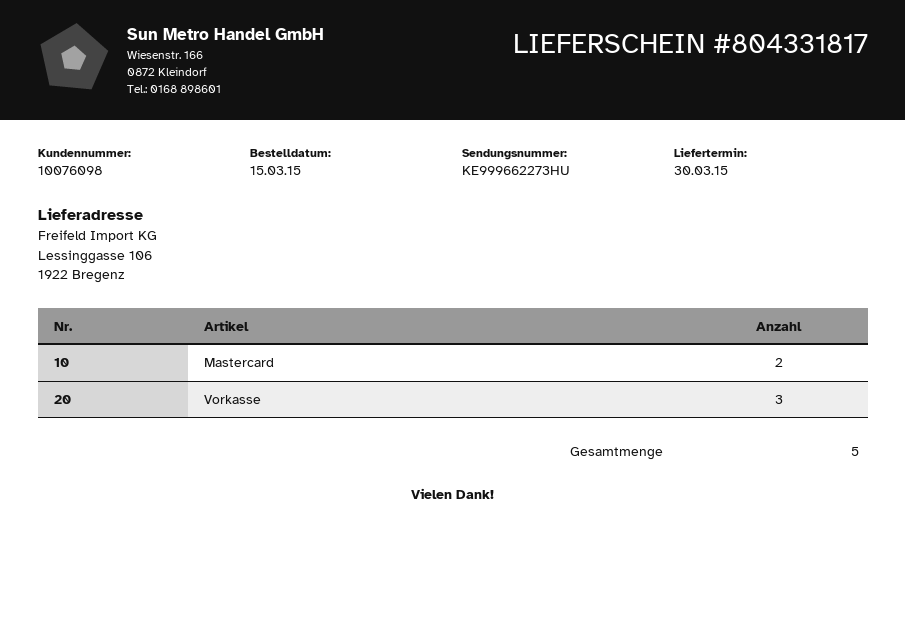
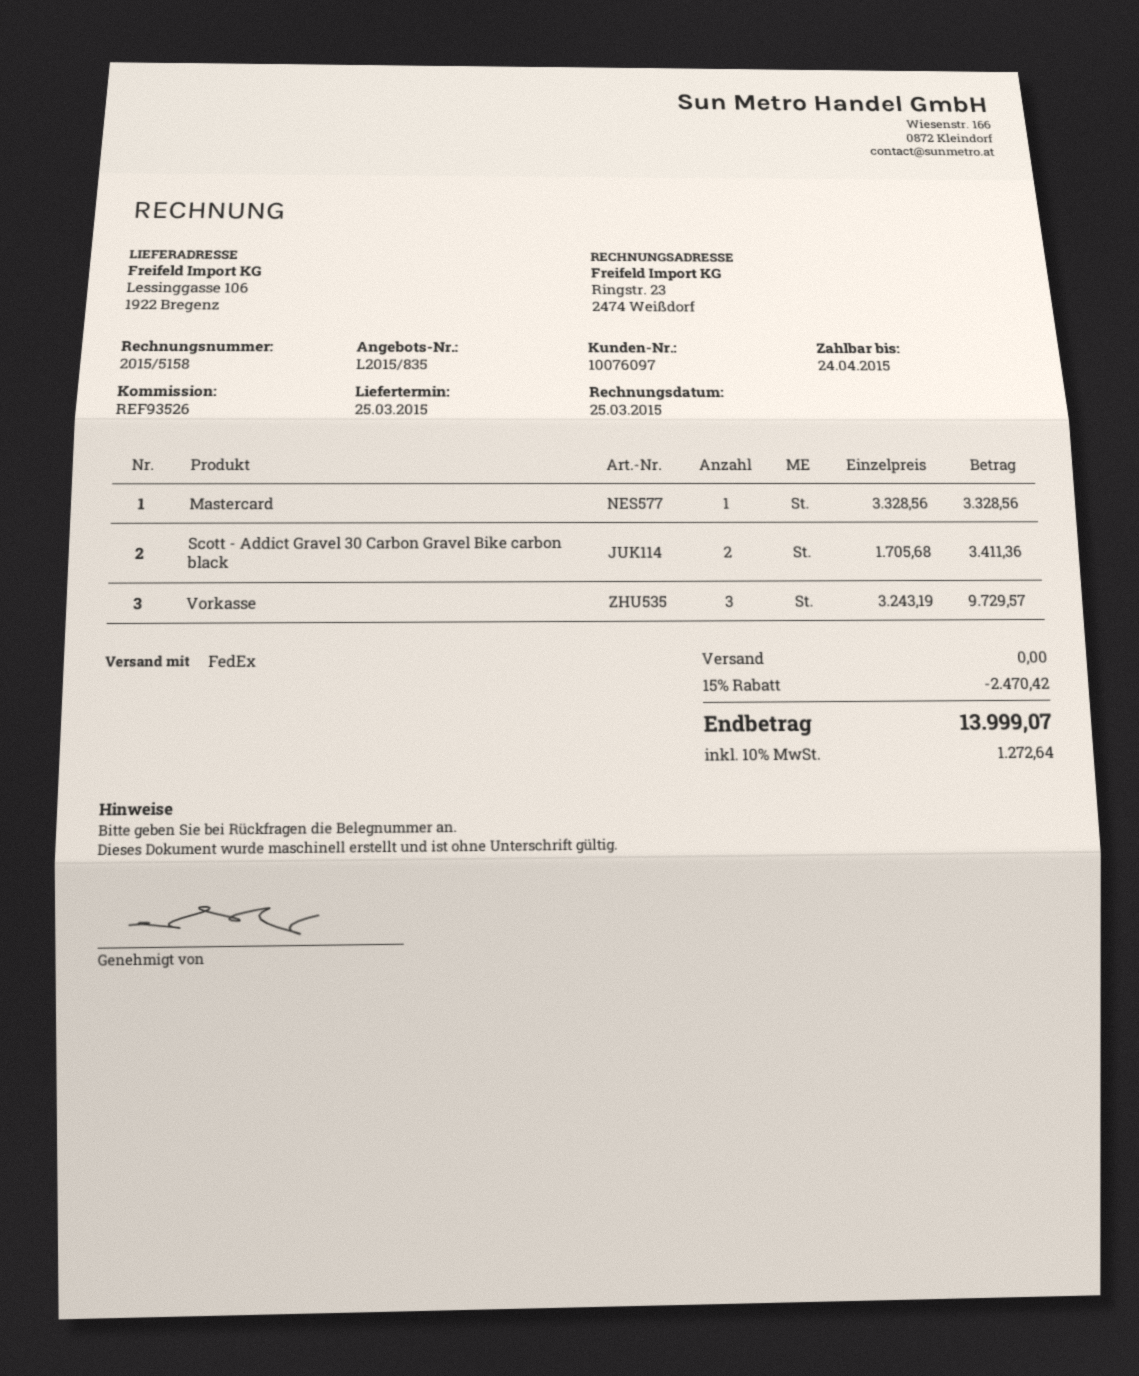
delivery date: 2015-03-30 -> 2015-03-25
customer number: 10076098 -> 10076097
Mastercard: 2 -> 1
Scott - Addict Gravel 30 Carbon Gravel Bike carbon black: none -> 2

